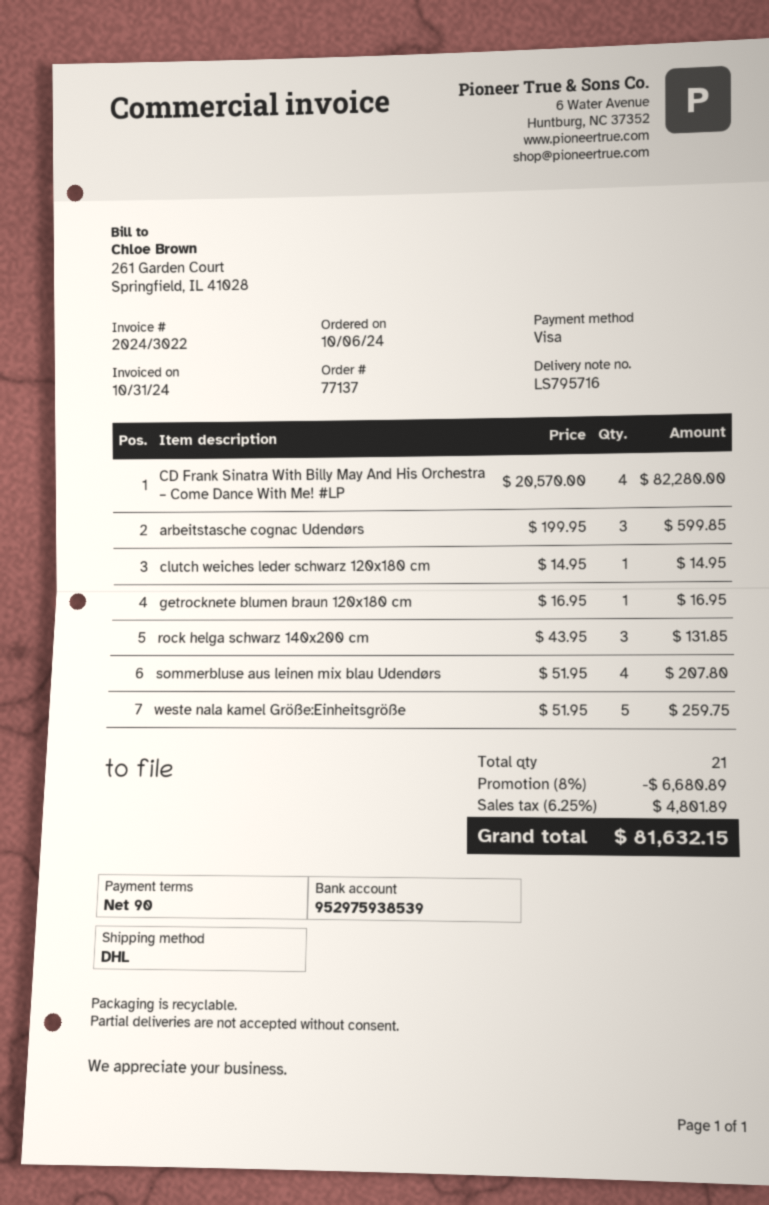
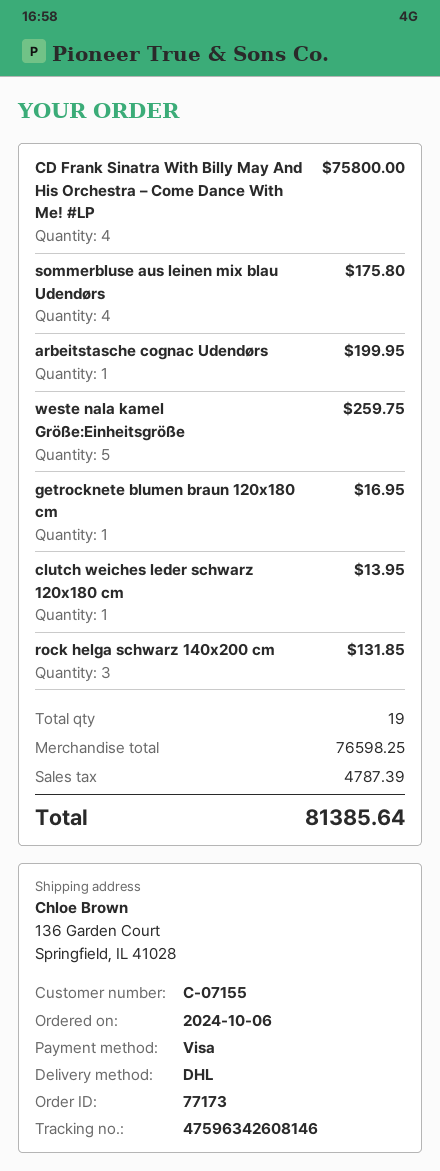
order number: 77137 -> 77173
CD Frank Sinatra With Billy May And His Orchestra – Come Dance With Me! #LP: 4 for 82280.00 -> 4 for 75800.00
arbeitstasche cognac Udendørs: 3 for 599.85 -> 1 for 199.95
clutch weiches leder schwarz 120x180 cm: 1 for 14.95 -> 1 for 13.95
sommerbluse aus leinen mix blau Udendørs: 4 for 207.80 -> 4 for 175.80
total quantity: 21 -> 19
discount: 8% = 6680.89 -> none
tax: 4801.89 -> 4787.39
total: 81632.15 -> 81385.64

